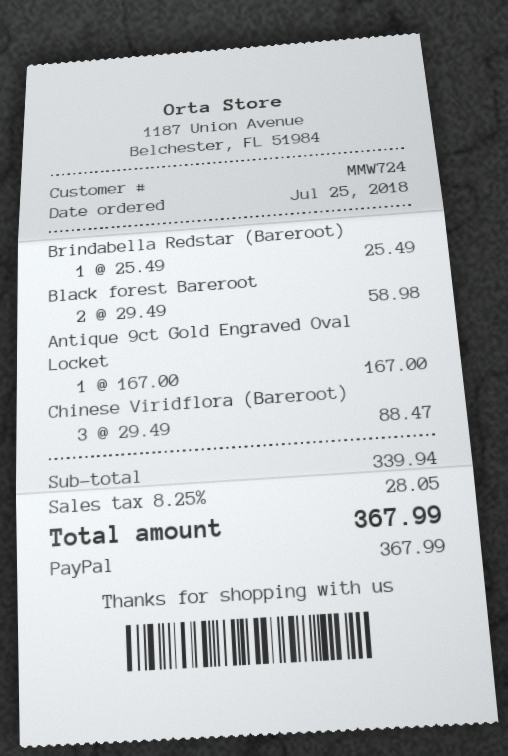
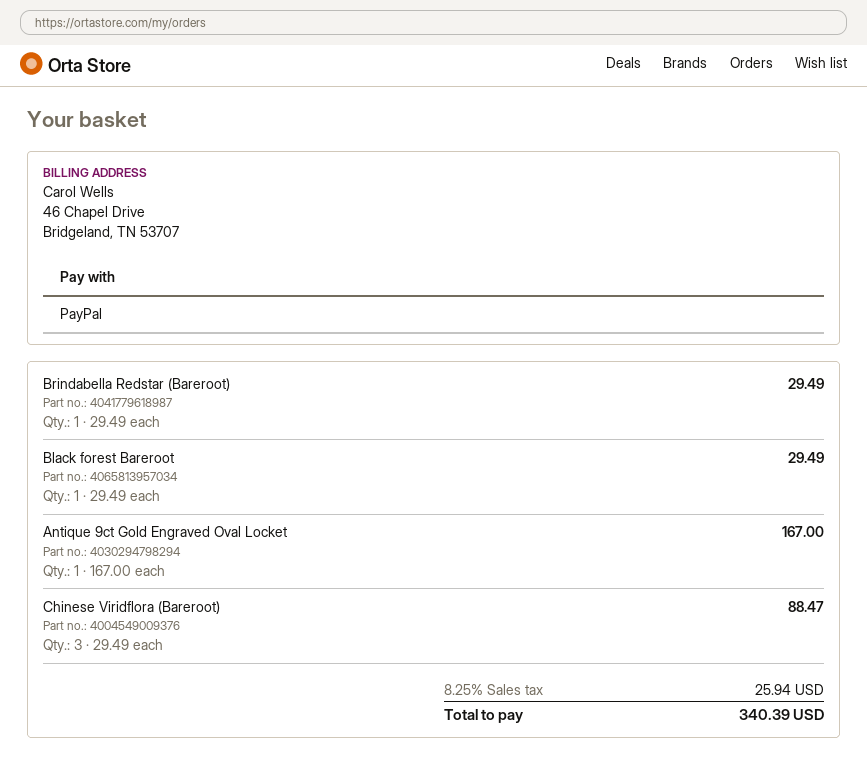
Brindabella Redstar (Bareroot): 1 x 25.49 = 25.49 -> 1 x 29.49 = 29.49
Black forest Bareroot: 2 x 29.49 = 58.98 -> 1 x 29.49 = 29.49
tax: 8.25% = 28.05 -> 8.25% = 25.94
total: 367.99 -> 340.39

